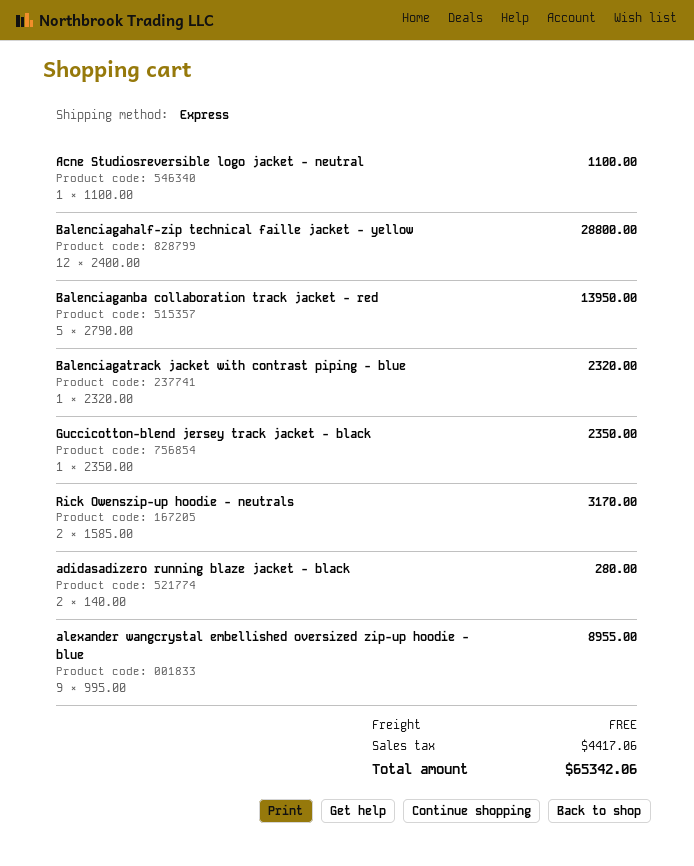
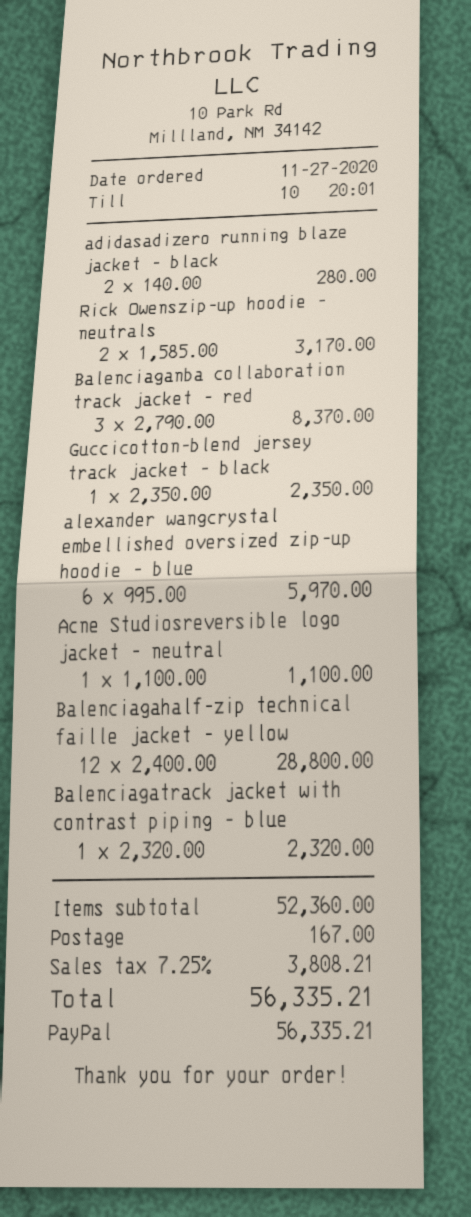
Balenciaganba collaboration track jacket - red: 5 x 2790.00 = 13950.00 -> 3 x 2790.00 = 8370.00
alexander wangcrystal embellished oversized zip-up hoodie - blue: 9 x 995.00 = 8955.00 -> 6 x 995.00 = 5970.00
shipping: 0.00 -> 167.00
tax: 4417.06 -> 3808.21
total: 65342.06 -> 56335.21

